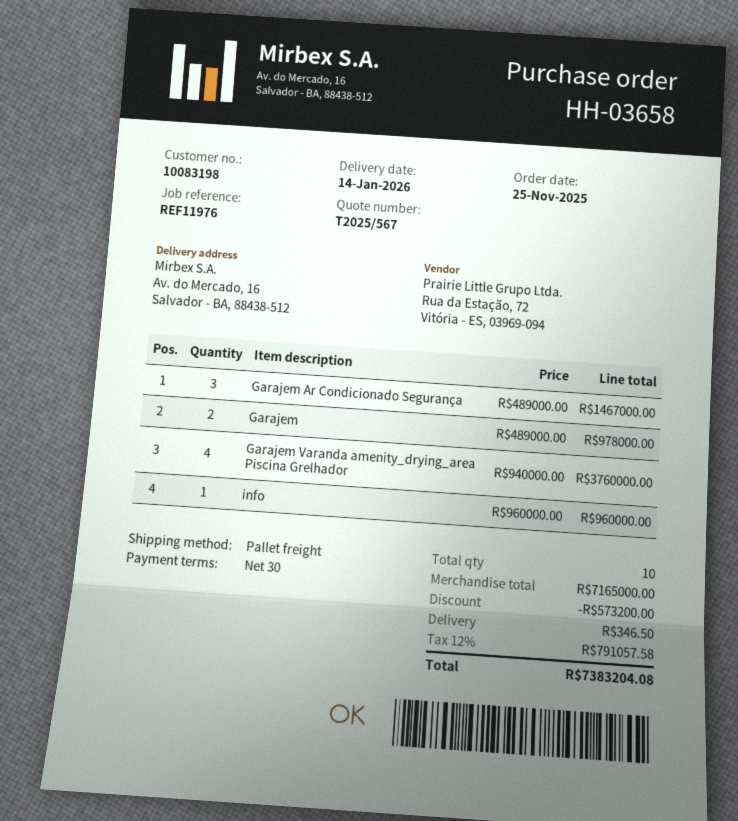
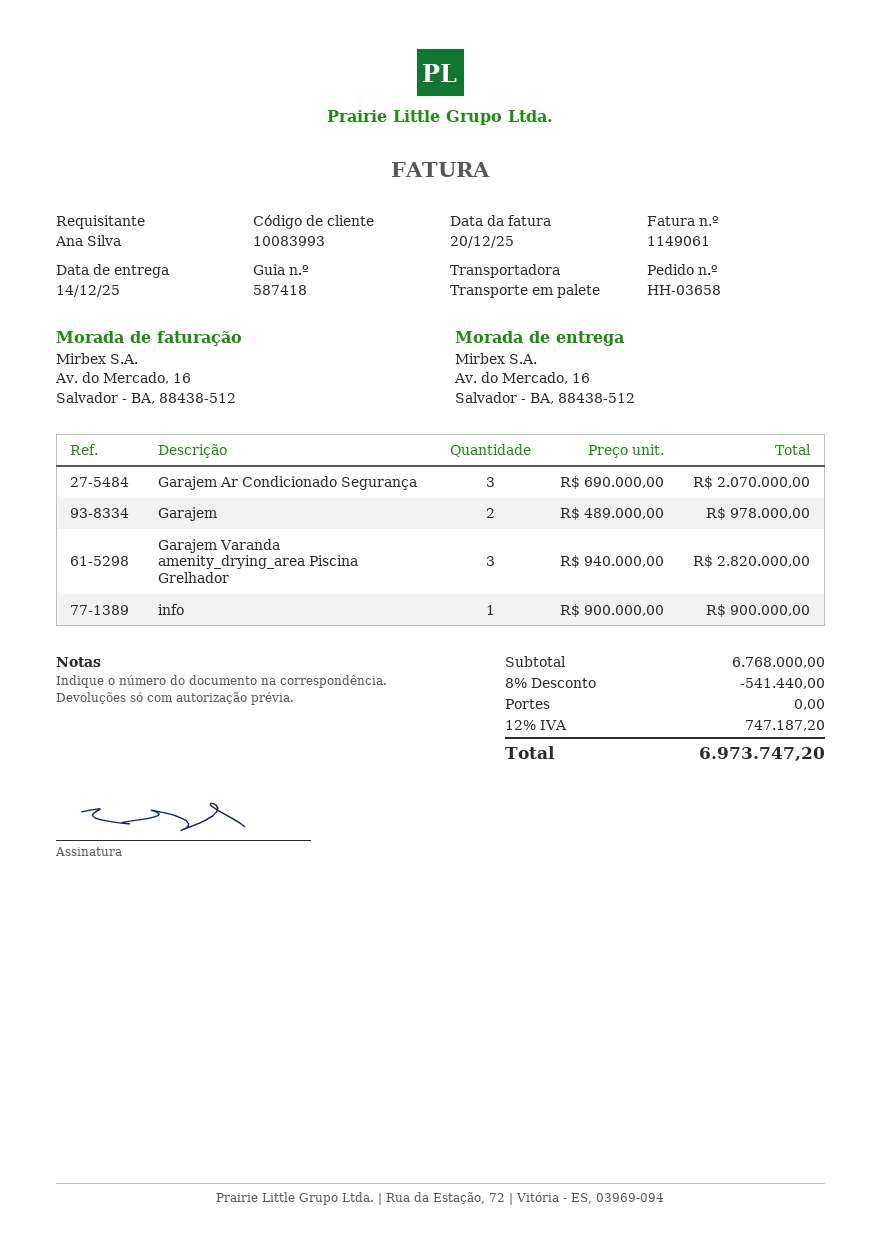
delivery date: 2026-01-14 -> 2025-12-14
customer number: 10083198 -> 10083993
Garajem Ar Condicionado Segurança: 3 x 489000.00 = 1467000.00 -> 3 x 690000.00 = 2070000.00
Garajem Varanda amenity_drying_area Piscina Grelhador: 4 x 940000.00 = 3760000.00 -> 3 x 940000.00 = 2820000.00
info: 1 x 960000.00 = 960000.00 -> 1 x 900000.00 = 900000.00
subtotal: 7165000.00 -> 6768000.00
discount: 573200.00 -> 541440.00
shipping: 346.50 -> 0.00
tax: 12% = 791057.58 -> 12% = 747187.20
total: 7383204.08 -> 6973747.20

